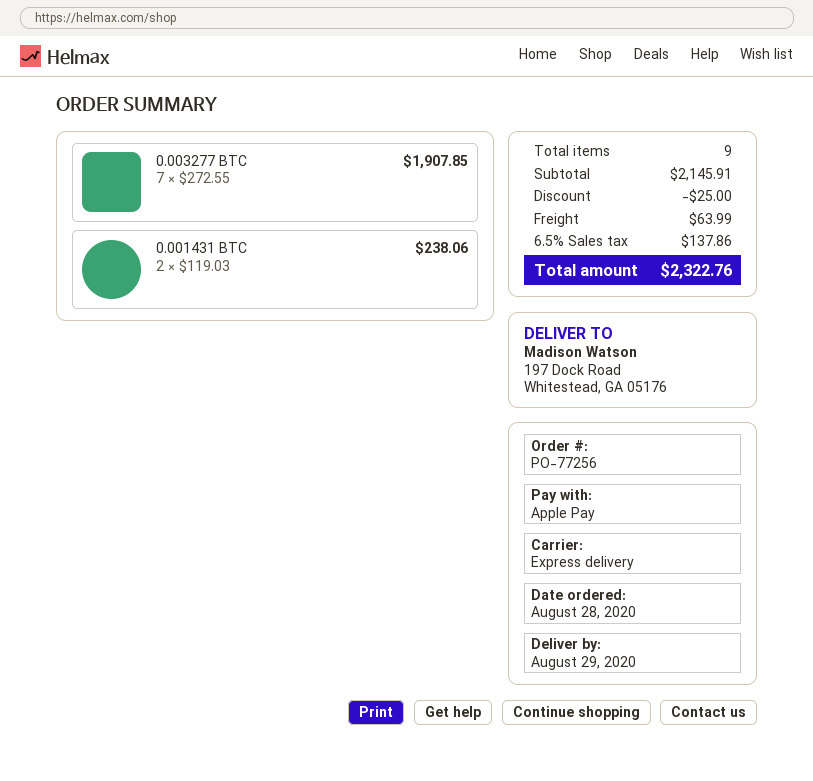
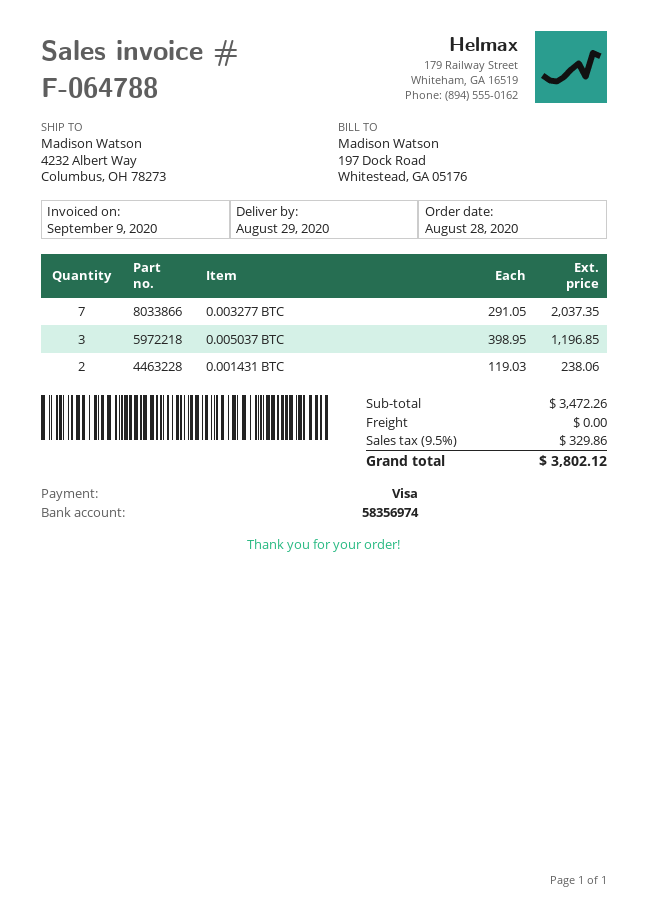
payment method: Apple Pay -> Visa
ship to: 197 Dock Road, Whitestead, GA 05176 -> 4232 Albert Way, Columbus, OH 78273
0.003277 BTC: 7 x 272.55 = 1907.85 -> 7 x 291.05 = 2037.35
0.005037 BTC: none -> 3 x 398.95 = 1196.85
subtotal: 2145.91 -> 3472.26
discount: 25.00 -> none
shipping: 63.99 -> 0.00
tax: 6.5% = 137.86 -> 9.5% = 329.86
total: 2322.76 -> 3802.12

